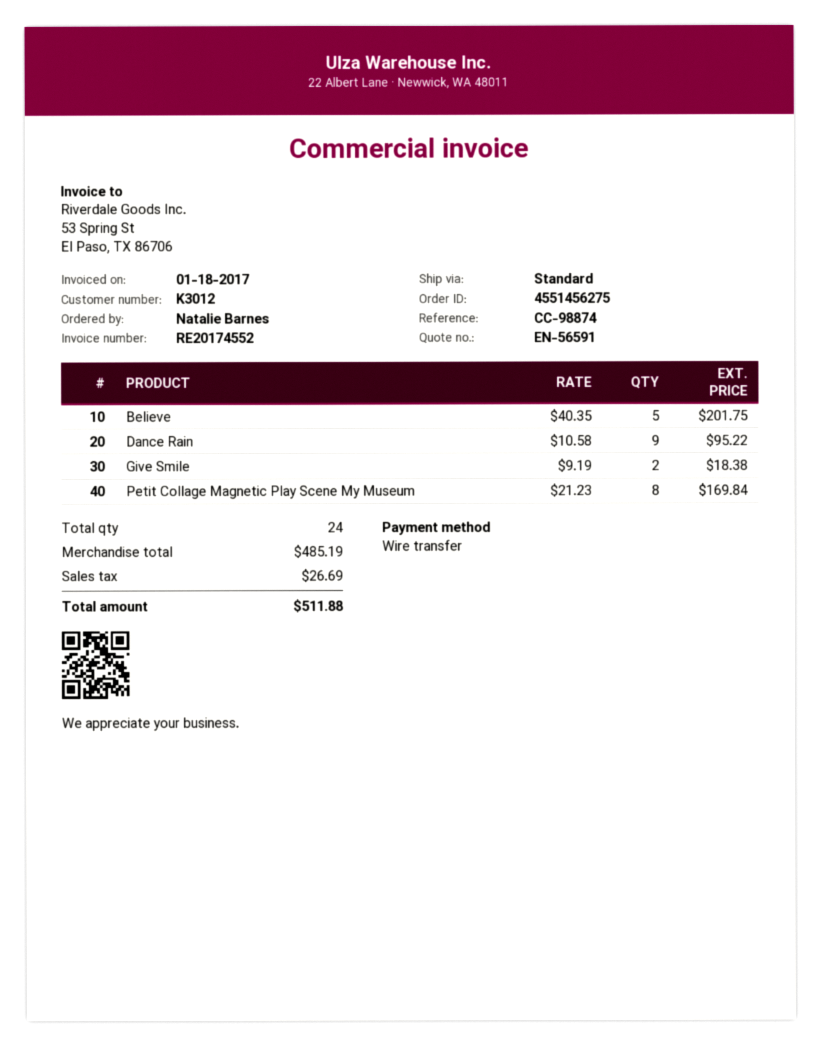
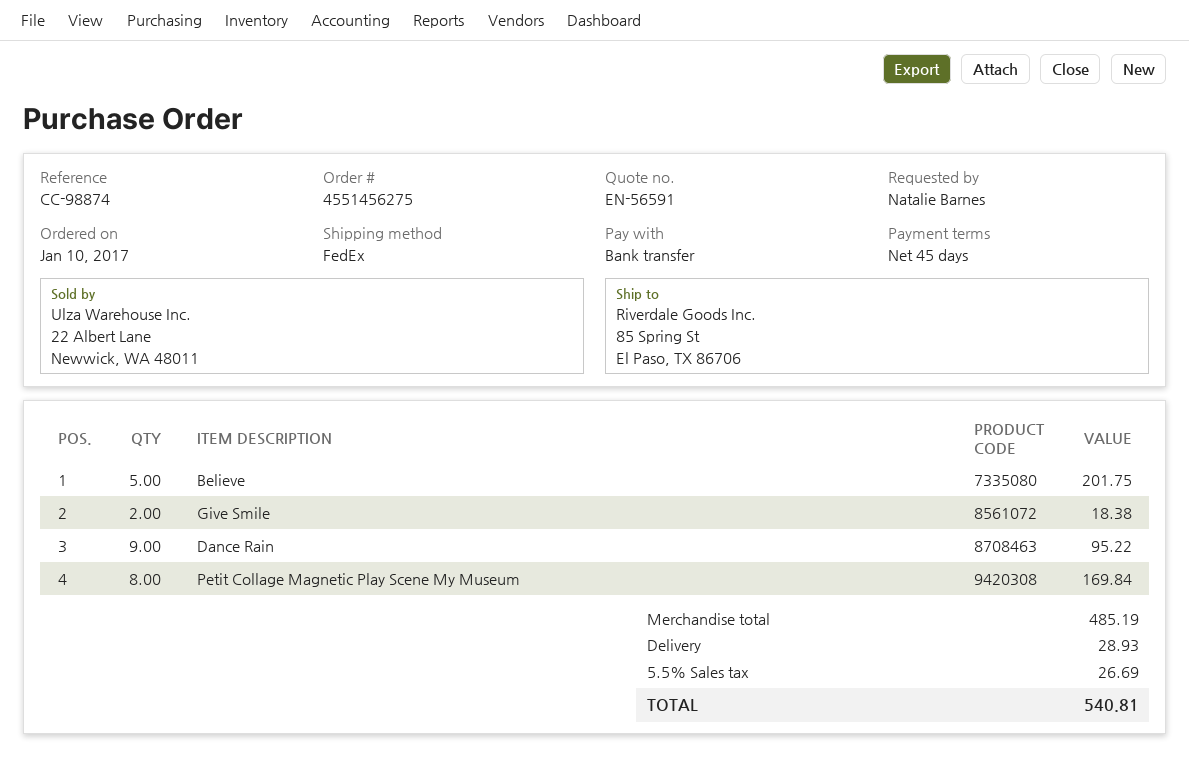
shipping method: standard -> FedEx
shipping: none -> 28.93
total: 511.88 -> 540.81

